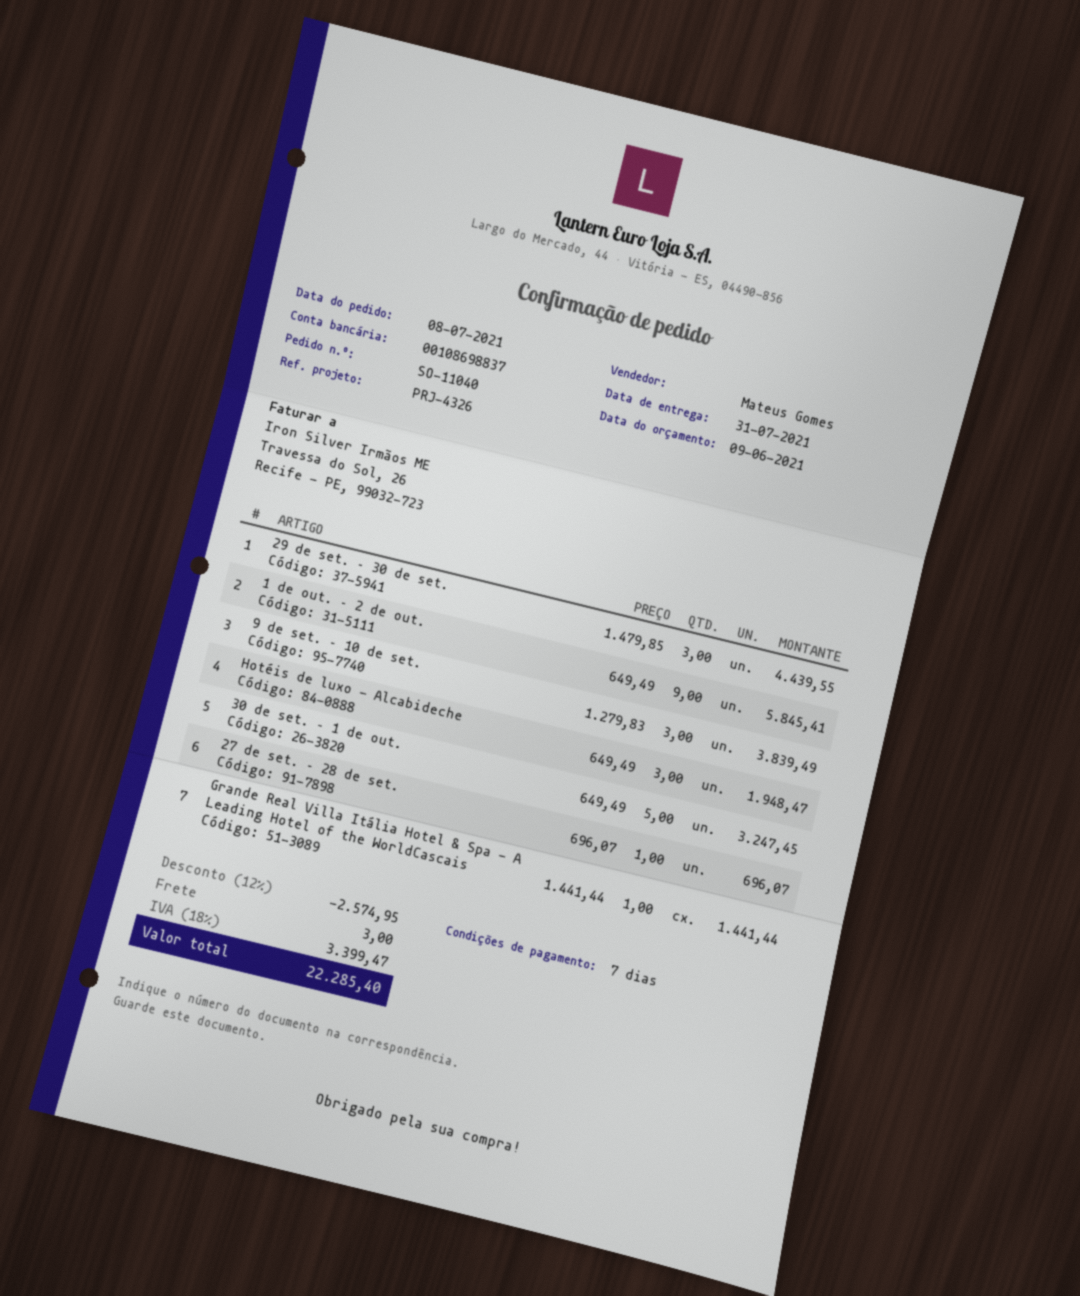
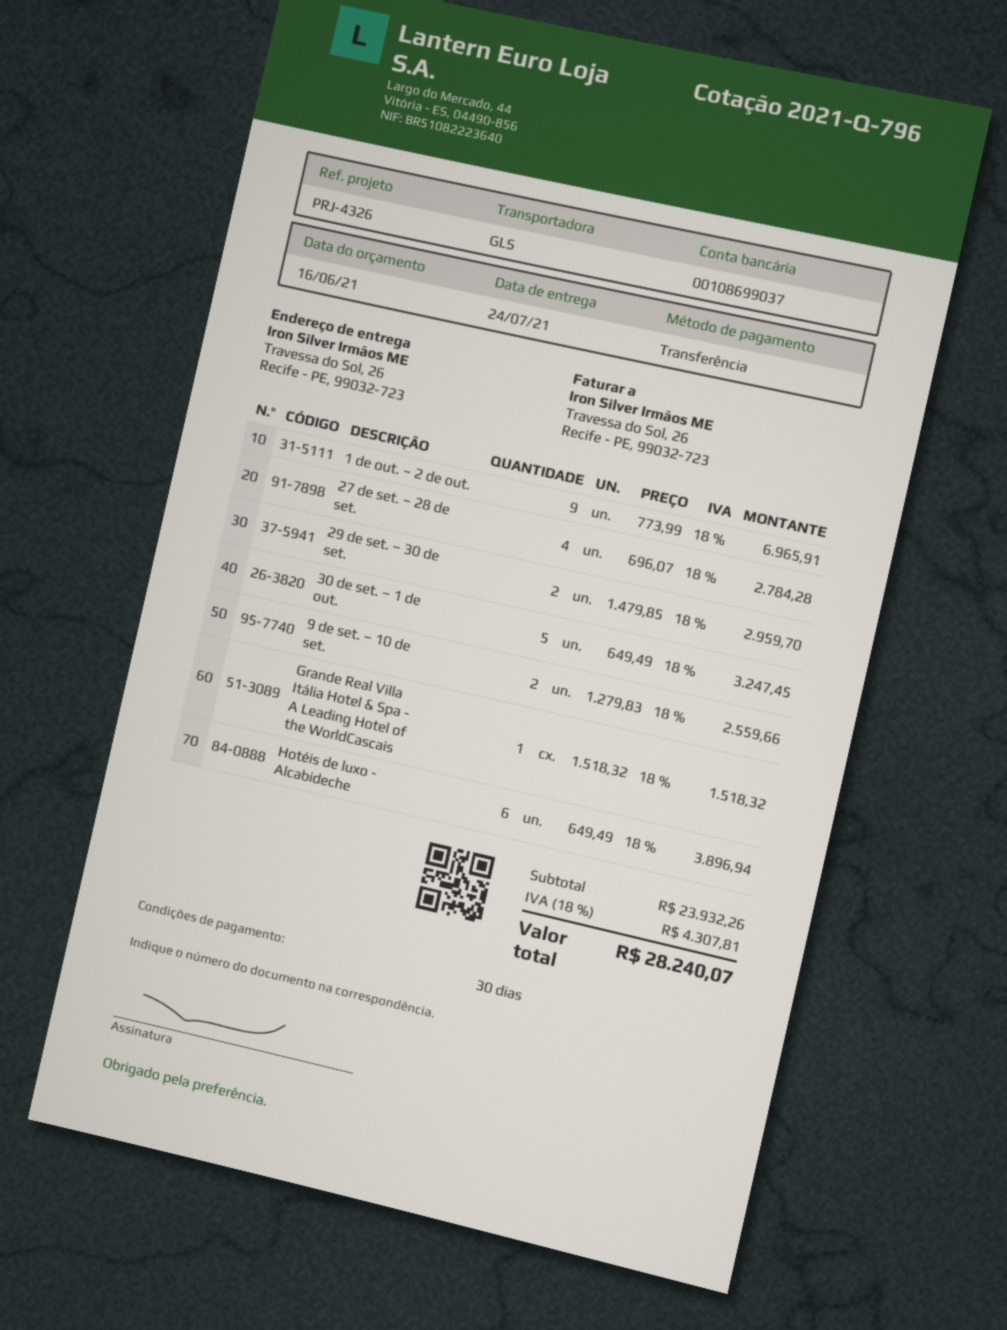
quote date: 2021-06-09 -> 2021-06-16
delivery date: 2021-07-31 -> 2021-07-24
payment terms: 7 days -> 30 days
bank account: 00108698837 -> 00108699037
29 de set. – 30 de set.: 3 x 1479.85 = 4439.55 -> 2 x 1479.85 = 2959.70
1 de out. – 2 de out.: 9 x 649.49 = 5845.41 -> 9 x 773.99 = 6965.91
9 de set. – 10 de set.: 3 x 1279.83 = 3839.49 -> 2 x 1279.83 = 2559.66
Hotéis de luxo - Alcabideche: 3 x 649.49 = 1948.47 -> 6 x 649.49 = 3896.94
27 de set. – 28 de set.: 1 x 696.07 = 696.07 -> 4 x 696.07 = 2784.28
Grande Real Villa Itália Hotel & Spa - A Leading Hotel of the WorldCascais: 1 x 1441.44 = 1441.44 -> 1 x 1518.32 = 1518.32
discount: 12% = 2574.95 -> none
shipping: 3.00 -> none
tax: 18% = 3399.47 -> 18% = 4307.81
total: 22285.40 -> 28240.07

